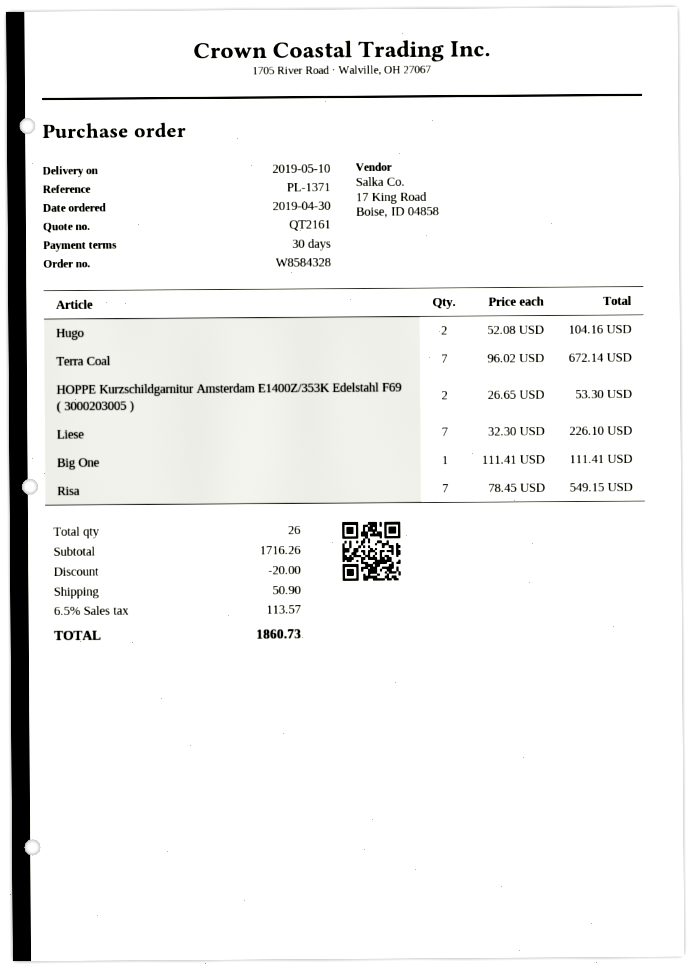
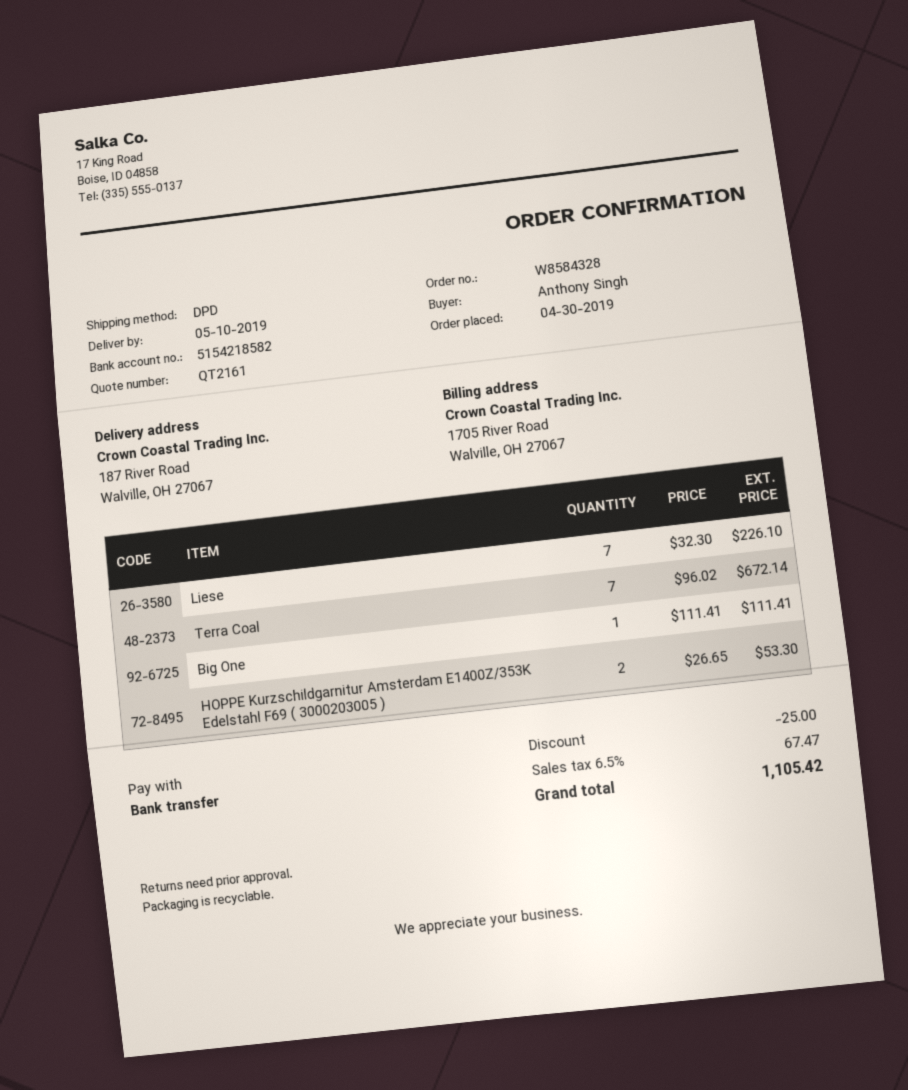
Hugo: 2 x 52.08 = 104.16 -> none
Risa: 7 x 78.45 = 549.15 -> none
discount: 20.00 -> 25.00
shipping: 50.90 -> none
tax: 6.5% = 113.57 -> 6.5% = 67.47
total: 1860.73 -> 1105.42

